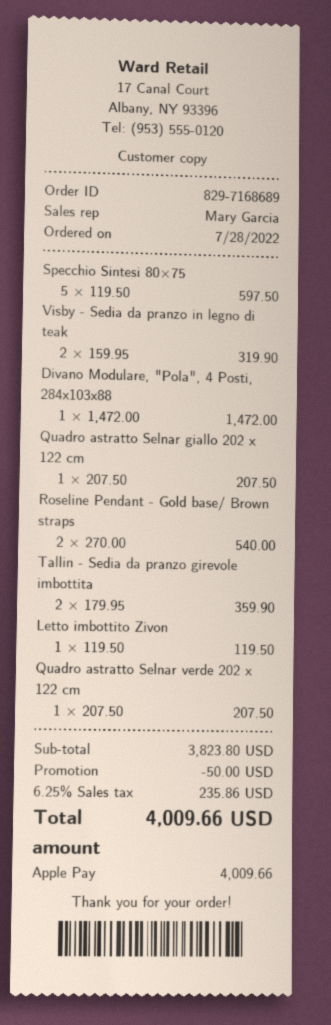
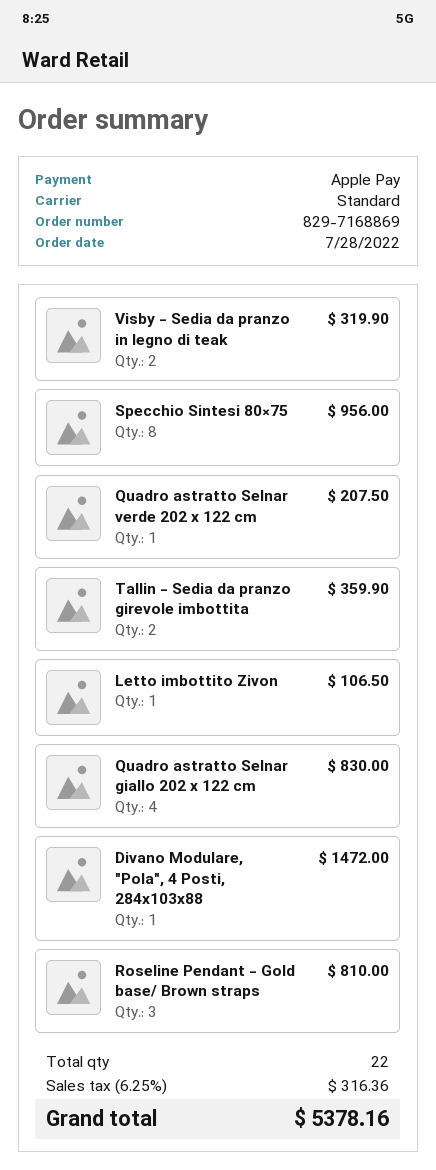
order number: 829-7168689 -> 829-7168869
Specchio Sintesi 80×75: 5 for 597.50 -> 8 for 956.00
Quadro astratto Selnar giallo 202 x 122 cm: 1 for 207.50 -> 4 for 830.00
Roseline Pendant - Gold base/ Brown straps: 2 for 540.00 -> 3 for 810.00
Letto imbottito Zivon: 1 for 119.50 -> 1 for 106.50
discount: 50.00 -> none
tax: 6.25% = 235.86 -> 6.25% = 316.36
total: 4009.66 -> 5378.16

